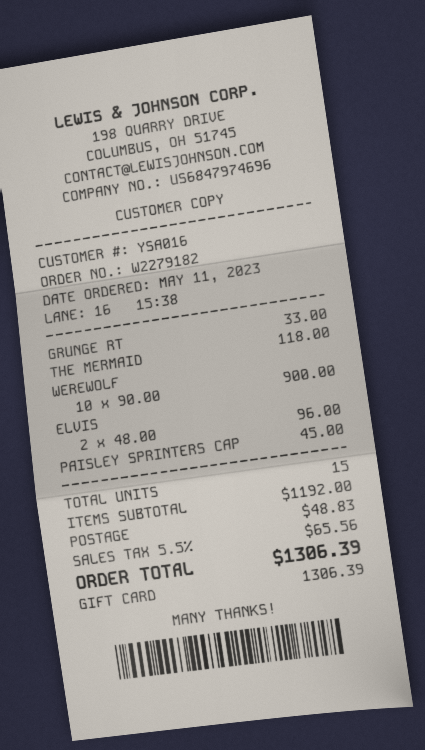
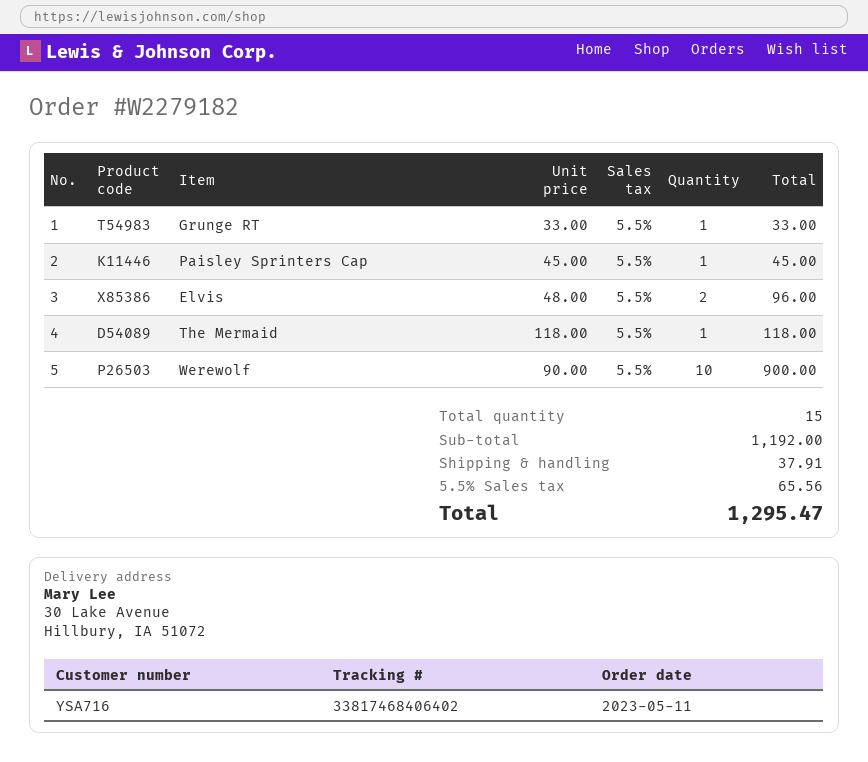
customer number: YSA016 -> YSA716
shipping: 48.83 -> 37.91
total: 1306.39 -> 1295.47

